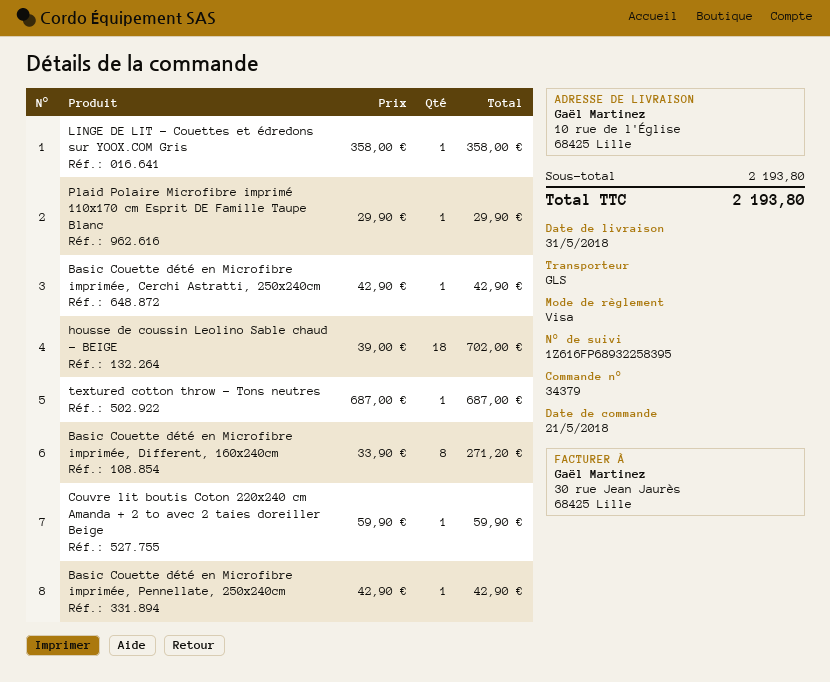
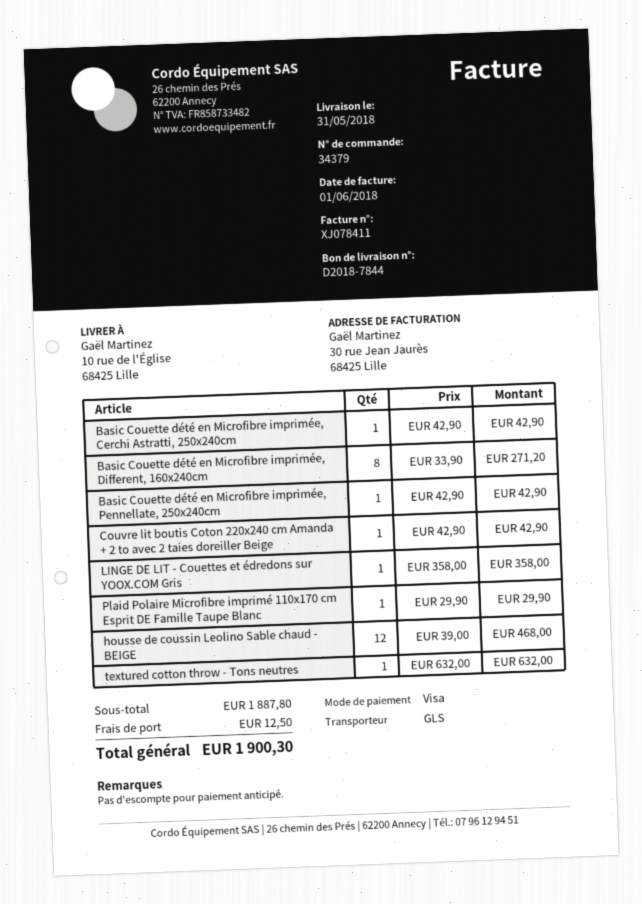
housse de coussin Leolino Sable chaud - BEIGE: 18 x 39.00 = 702.00 -> 12 x 39.00 = 468.00
textured cotton throw - Tons neutres: 1 x 687.00 = 687.00 -> 1 x 632.00 = 632.00
Couvre lit boutis Coton 220x240 cm Amanda + 2 to avec 2 taies doreiller Beige: 1 x 59.90 = 59.90 -> 1 x 42.90 = 42.90
subtotal: 2193.80 -> 1887.80
shipping: none -> 12.50
total: 2193.80 -> 1900.30

